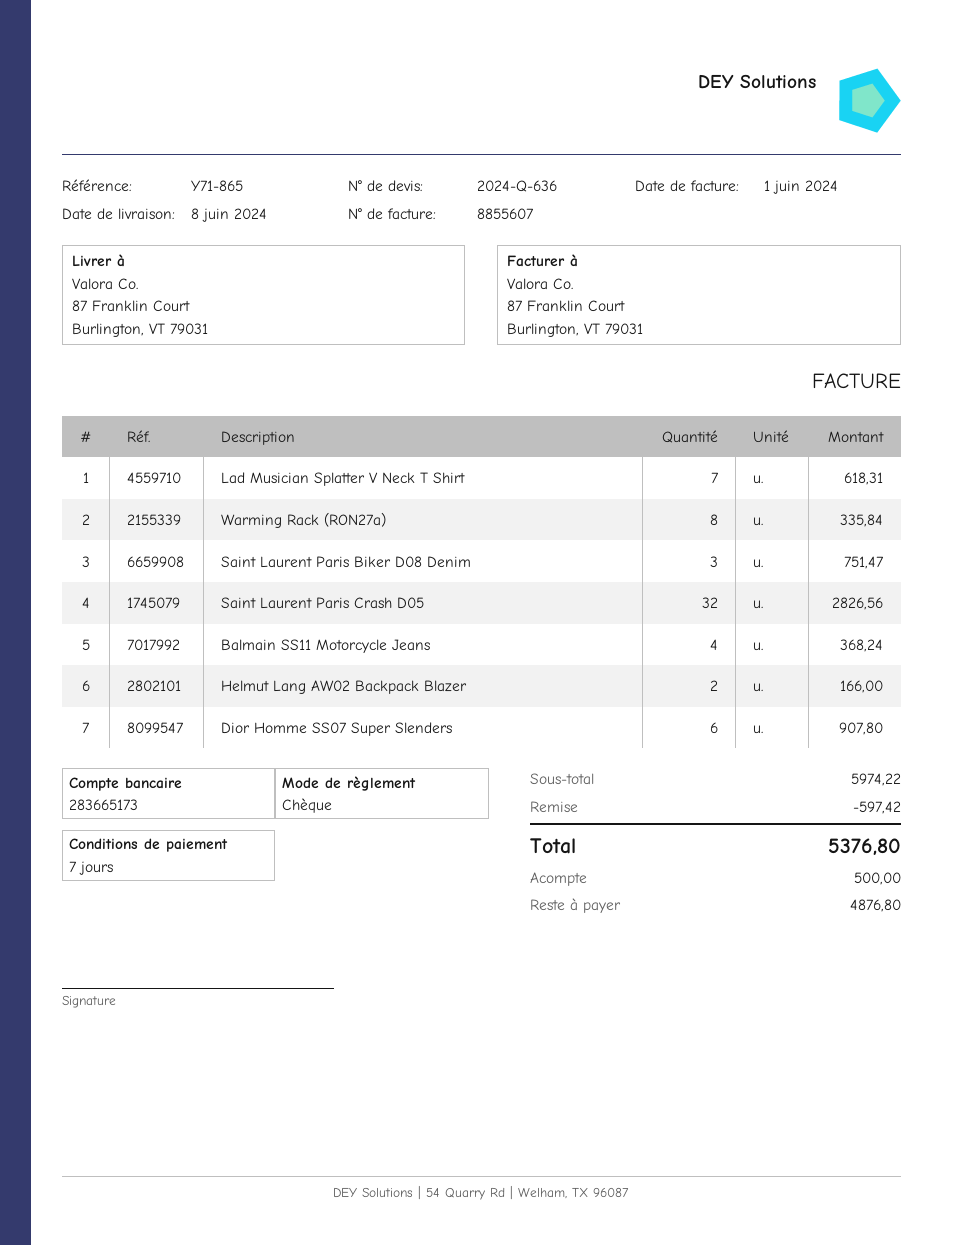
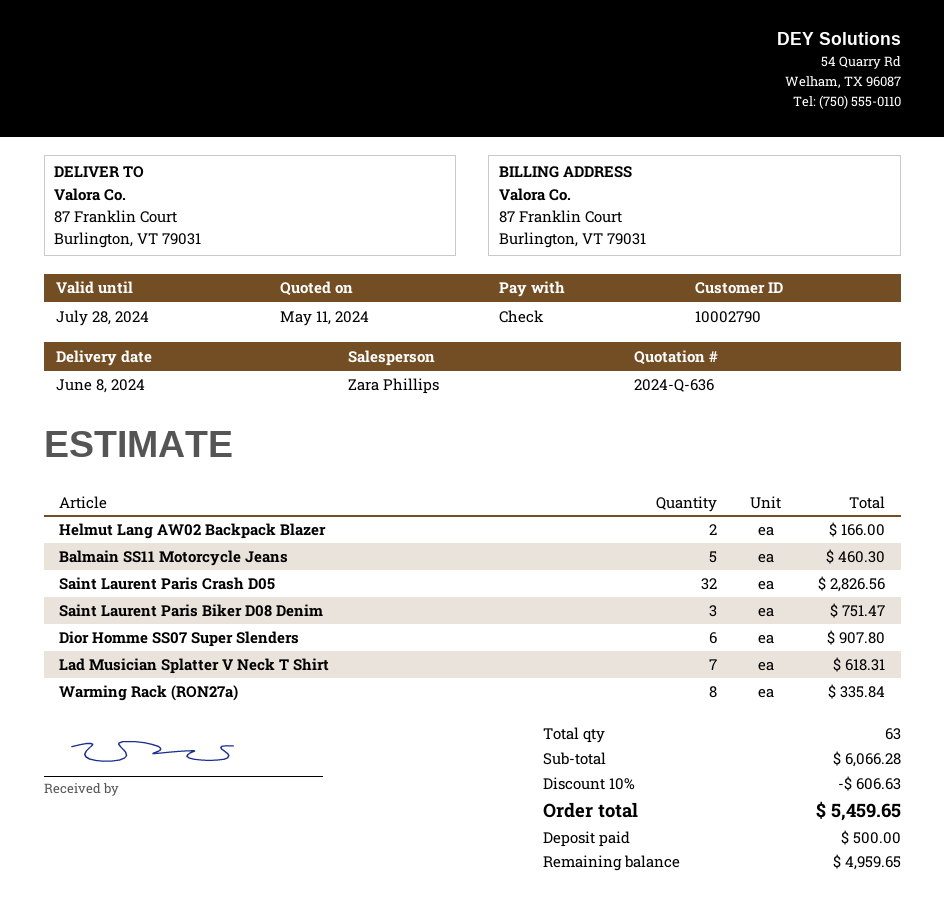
Balmain SS11 Motorcycle Jeans: 4 for 368.24 -> 5 for 460.30
subtotal: 5974.22 -> 6066.28
discount: 597.42 -> 606.63
total: 5376.80 -> 5459.65
balance: 4876.80 -> 4959.65

